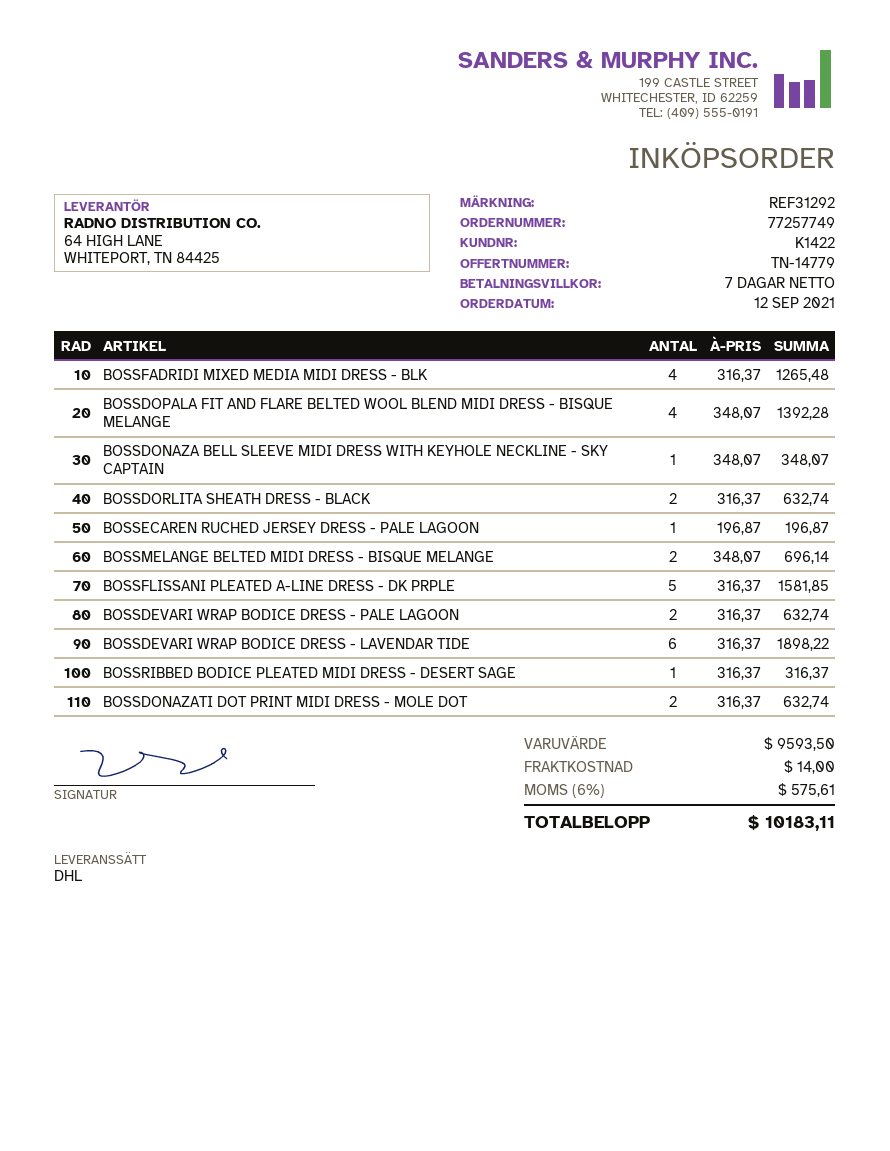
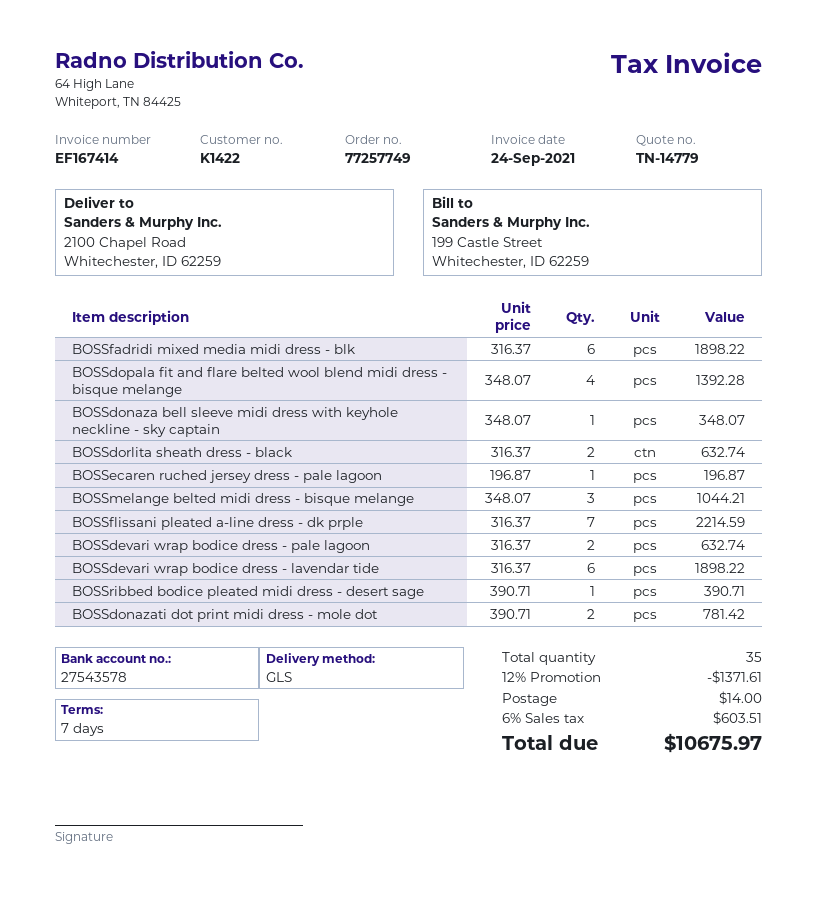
shipping method: DHL -> GLS
BOSSFADRIDI MIXED MEDIA MIDI DRESS - BLK: 4 x 316.37 = 1265.48 -> 6 x 316.37 = 1898.22
BOSSMELANGE BELTED MIDI DRESS - BISQUE MELANGE: 2 x 348.07 = 696.14 -> 3 x 348.07 = 1044.21
BOSSFLISSANI PLEATED A-LINE DRESS - DK PRPLE: 5 x 316.37 = 1581.85 -> 7 x 316.37 = 2214.59
BOSSRIBBED BODICE PLEATED MIDI DRESS - DESERT SAGE: 1 x 316.37 = 316.37 -> 1 x 390.71 = 390.71
BOSSDONAZATI DOT PRINT MIDI DRESS - MOLE DOT: 2 x 316.37 = 632.74 -> 2 x 390.71 = 781.42
discount: none -> 12% = 1371.61
tax: 6% = 575.61 -> 6% = 603.51
total: 10183.11 -> 10675.97

